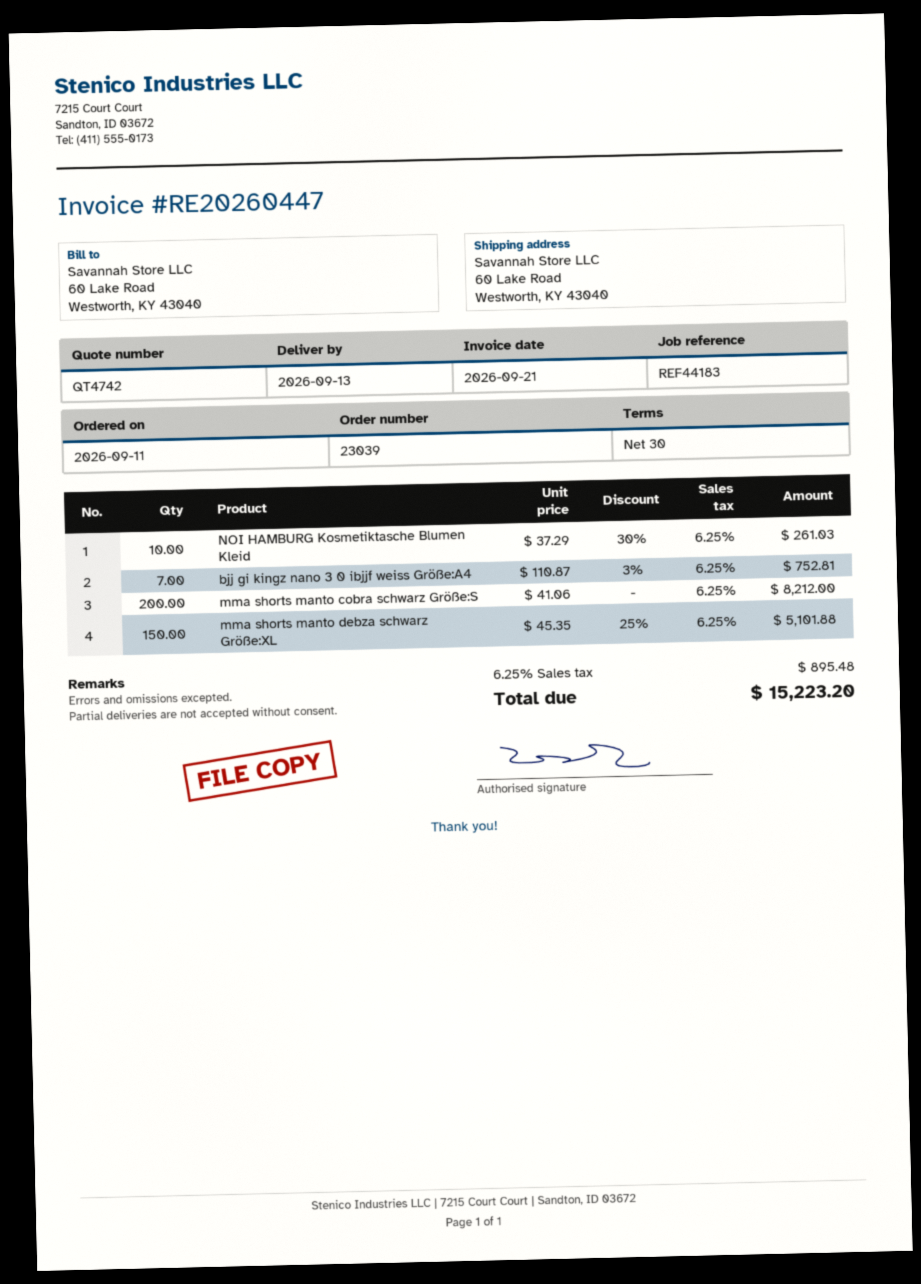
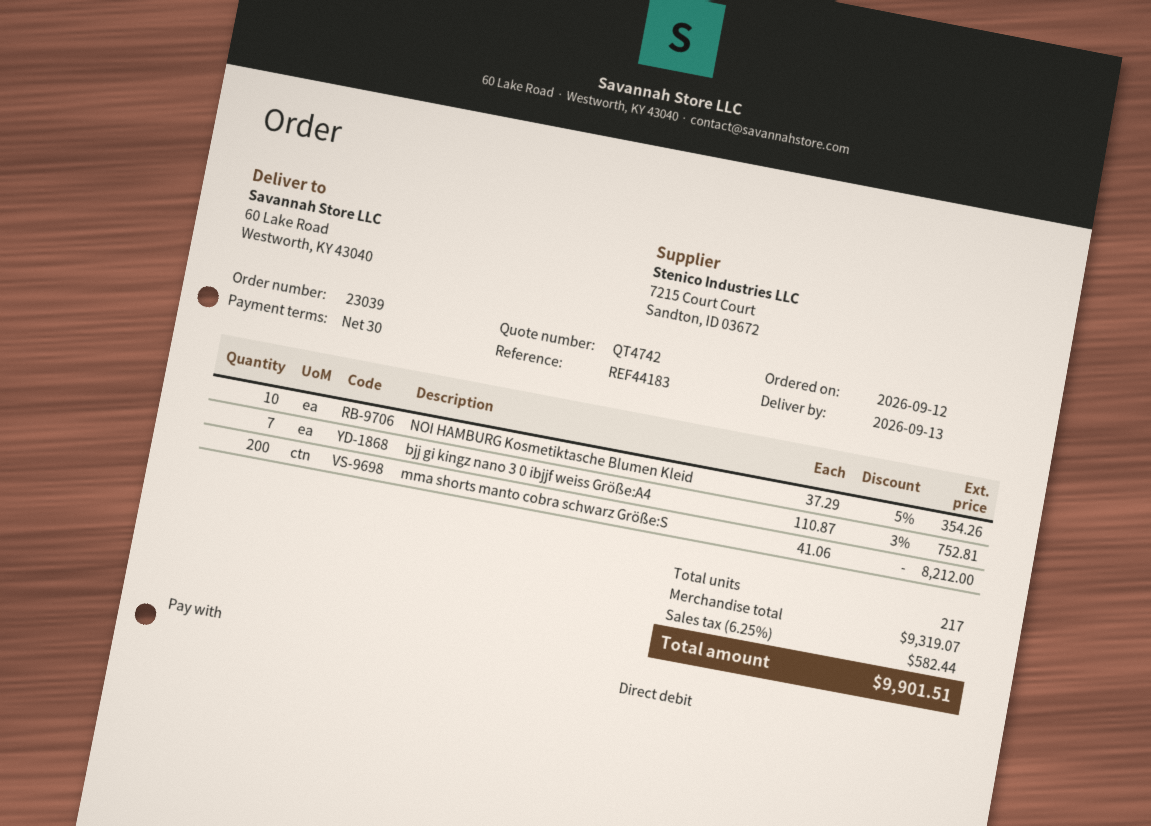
order date: 2026-09-11 -> 2026-09-12
NOI HAMBURG Kosmetiktasche Blumen Kleid: 10 x 37.29 - 30% = 261.03 -> 10 x 37.29 - 5% = 354.26
mma shorts manto debza schwarz Größe:XL: 150 x 45.35 - 25% = 5101.88 -> none
tax: 6.25% = 895.48 -> 6.25% = 582.44
total: 15223.20 -> 9901.51

